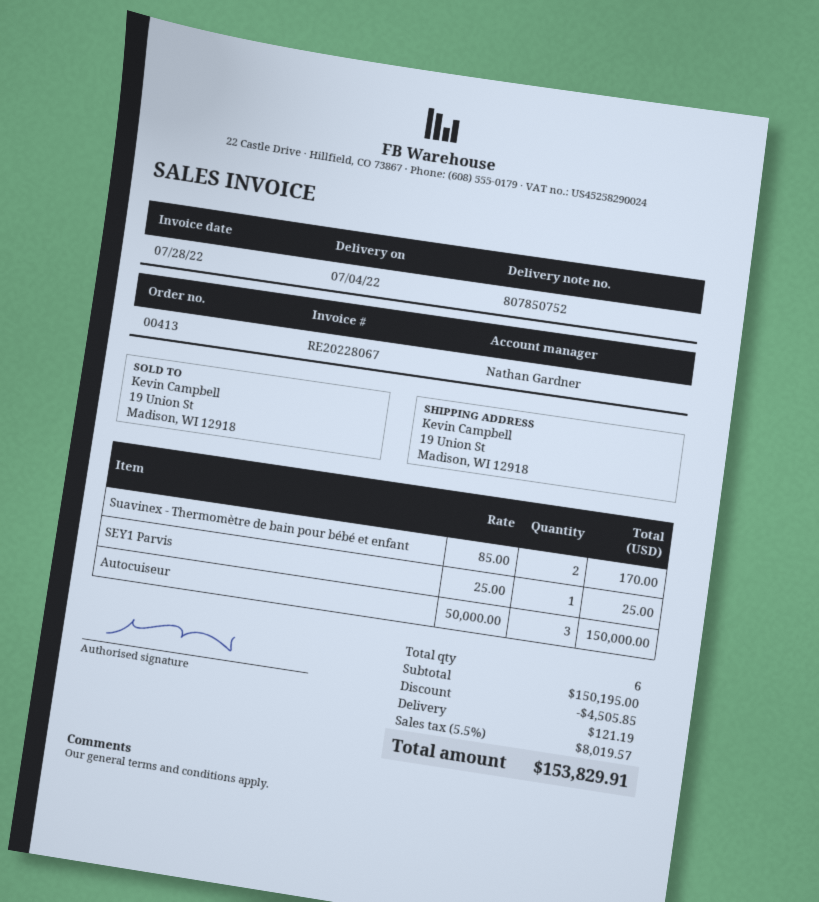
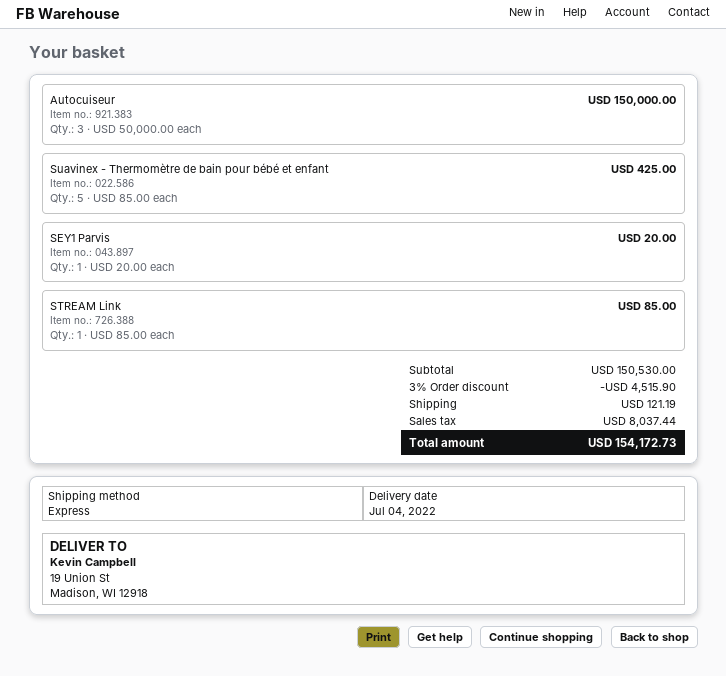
Suavinex - Thermomètre de bain pour bébé et enfant: 2 x 85.00 = 170.00 -> 5 x 85.00 = 425.00
SEY1 Parvis: 1 x 25.00 = 25.00 -> 1 x 20.00 = 20.00
STREAM Link: none -> 1 x 85.00 = 85.00
subtotal: 150195.00 -> 150530.00
discount: 4505.85 -> 4515.90
tax: 8019.57 -> 8037.44
total: 153829.91 -> 154172.73

